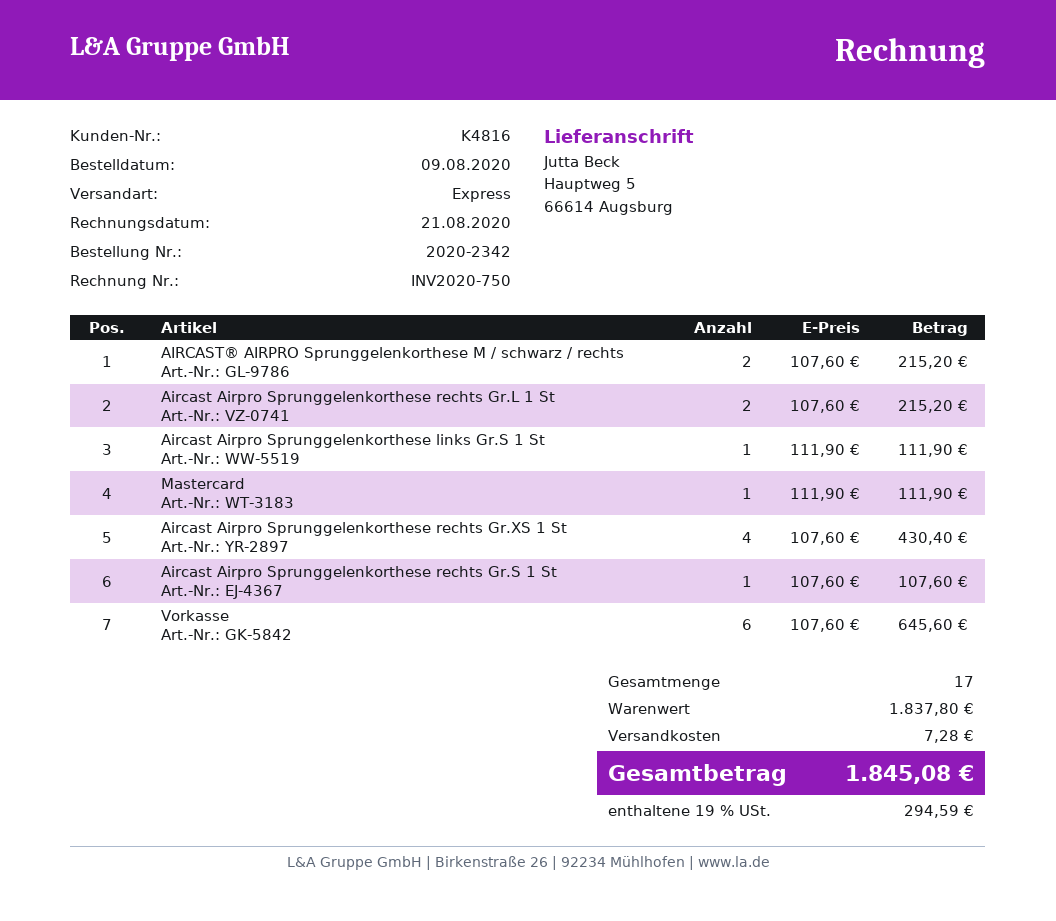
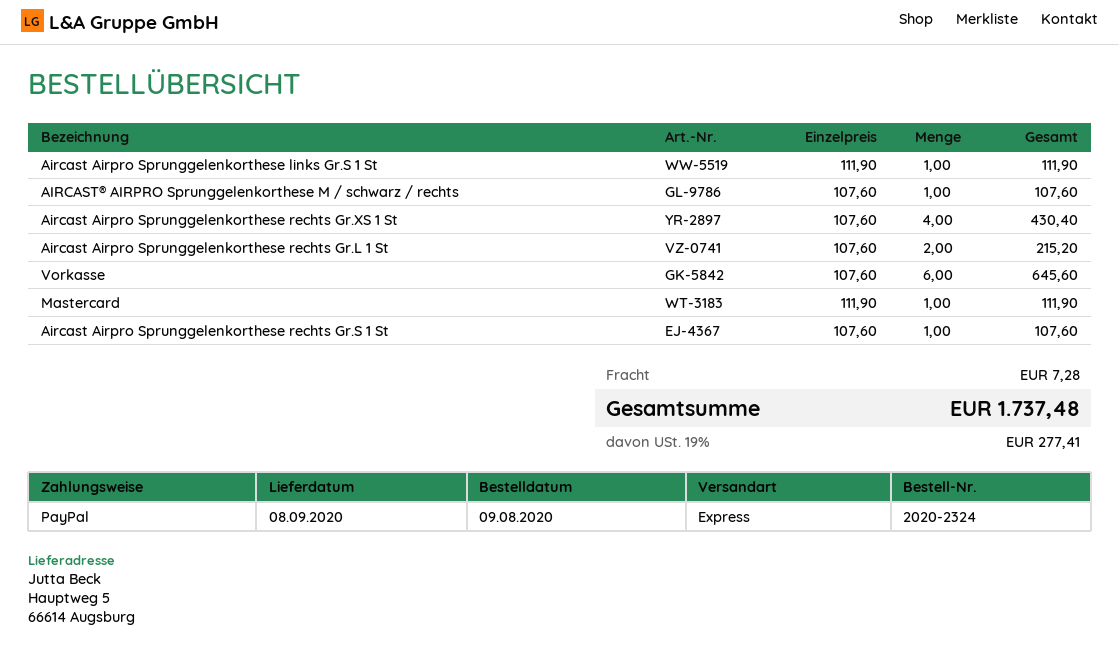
order number: 2020-2342 -> 2020-2324
AIRCAST® AIRPRO Sprunggelenkorthese M / schwarz / rechts: 2 x 107.60 = 215.20 -> 1 x 107.60 = 107.60
tax: 19% = 294.59 -> 19% = 277.41
total: 1845.08 -> 1737.48

